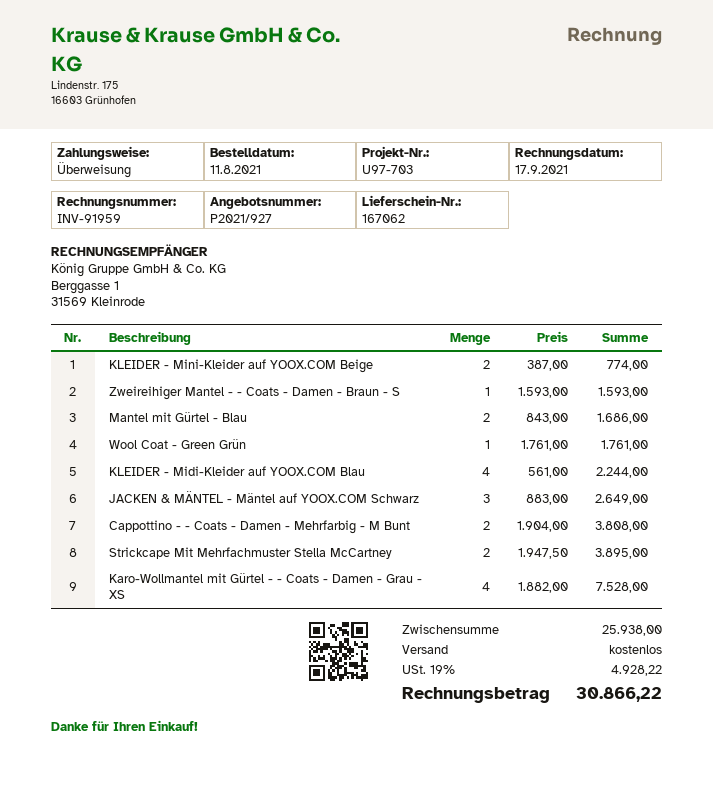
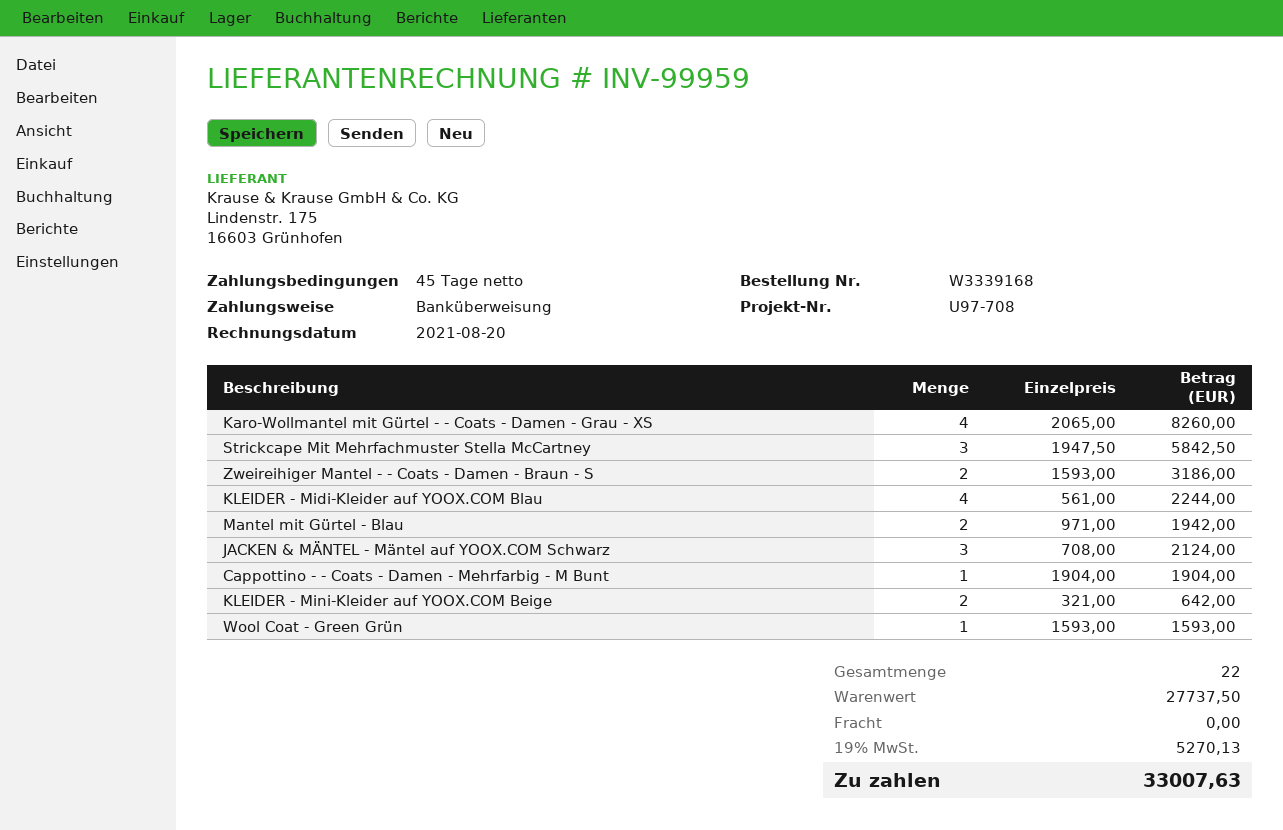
invoice number: INV-91959 -> INV-99959
invoice date: 2021-09-17 -> 2021-08-20
reference: U97-703 -> U97-708
KLEIDER - Mini-Kleider auf YOOX.COM Beige: 2 x 387.00 = 774.00 -> 2 x 321.00 = 642.00
Zweireihiger Mantel - - Coats - Damen - Braun - S: 1 x 1593.00 = 1593.00 -> 2 x 1593.00 = 3186.00
Mantel mit Gürtel - Blau: 2 x 843.00 = 1686.00 -> 2 x 971.00 = 1942.00
Wool Coat - Green Grün: 1 x 1761.00 = 1761.00 -> 1 x 1593.00 = 1593.00
JACKEN & MÄNTEL - Mäntel auf YOOX.COM Schwarz: 3 x 883.00 = 2649.00 -> 3 x 708.00 = 2124.00
Cappottino - - Coats - Damen - Mehrfarbig - M Bunt: 2 x 1904.00 = 3808.00 -> 1 x 1904.00 = 1904.00
Strickcape Mit Mehrfachmuster Stella McCartney: 2 x 1947.50 = 3895.00 -> 3 x 1947.50 = 5842.50
Karo-Wollmantel mit Gürtel - - Coats - Damen - Grau - XS: 4 x 1882.00 = 7528.00 -> 4 x 2065.00 = 8260.00
subtotal: 25938.00 -> 27737.50
tax: 19% = 4928.22 -> 19% = 5270.13
total: 30866.22 -> 33007.63

